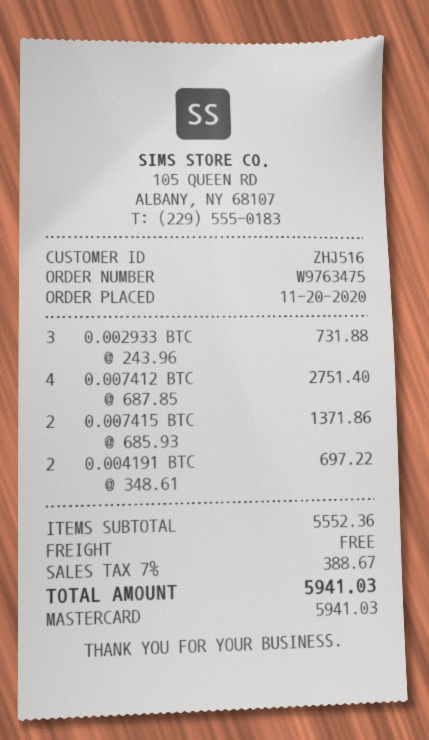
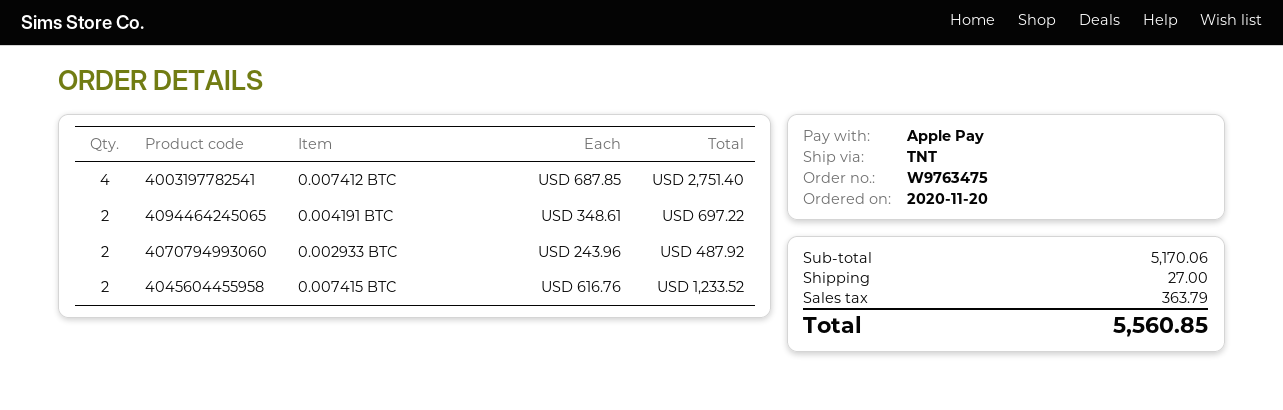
payment method: Mastercard -> Apple Pay
0.002933 BTC: 3 x 243.96 = 731.88 -> 2 x 243.96 = 487.92
0.007415 BTC: 2 x 685.93 = 1371.86 -> 2 x 616.76 = 1233.52
subtotal: 5552.36 -> 5170.06
shipping: 0.00 -> 27.00
tax: 388.67 -> 363.79
total: 5941.03 -> 5560.85

